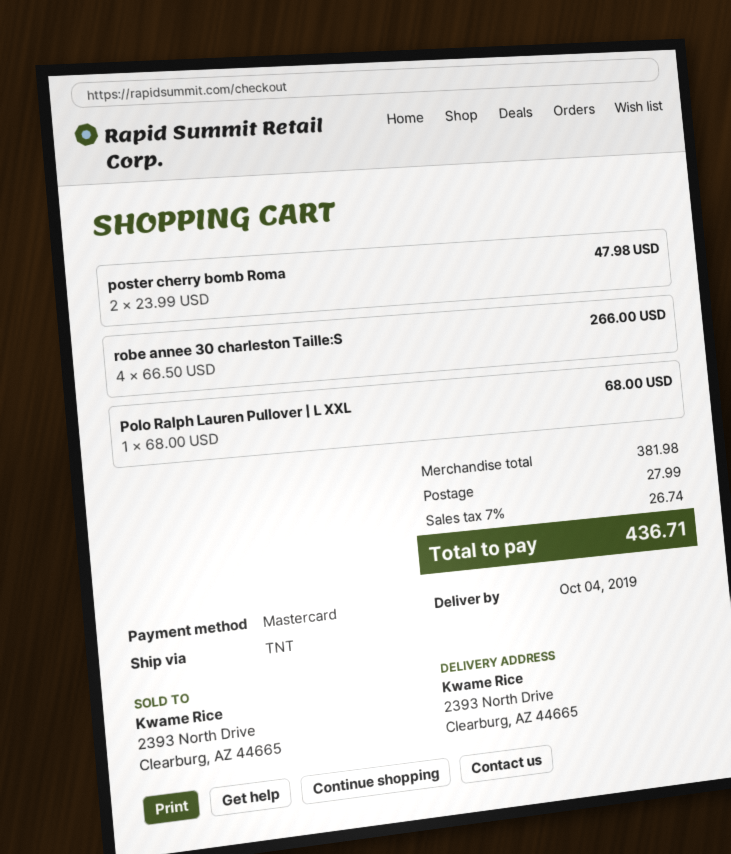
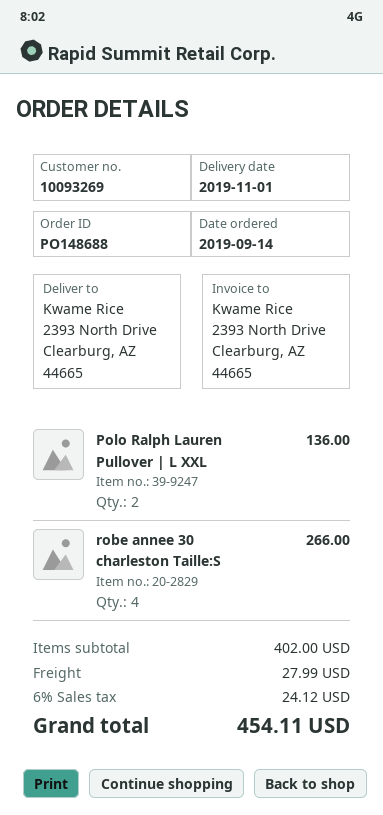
delivery date: 2019-10-04 -> 2019-11-01
poster cherry bomb Roma: 2 for 47.98 -> none
Polo Ralph Lauren Pullover | L XXL: 1 for 68.00 -> 2 for 136.00
subtotal: 381.98 -> 402.00
tax: 7% = 26.74 -> 6% = 24.12
total: 436.71 -> 454.11

